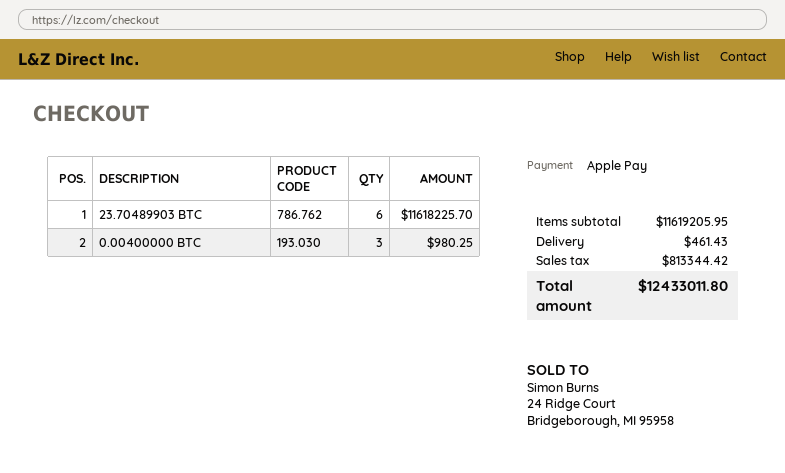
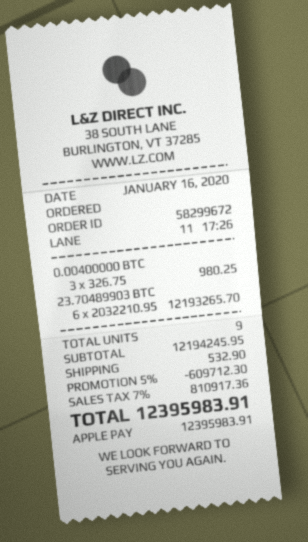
23.70489903 BTC: 6 for 11618225.70 -> 6 for 12193265.70
subtotal: 11619205.95 -> 12194245.95
discount: none -> 5% = 609712.30
shipping: 461.43 -> 532.90
tax: 813344.42 -> 810917.36
total: 12433011.80 -> 12395983.91

